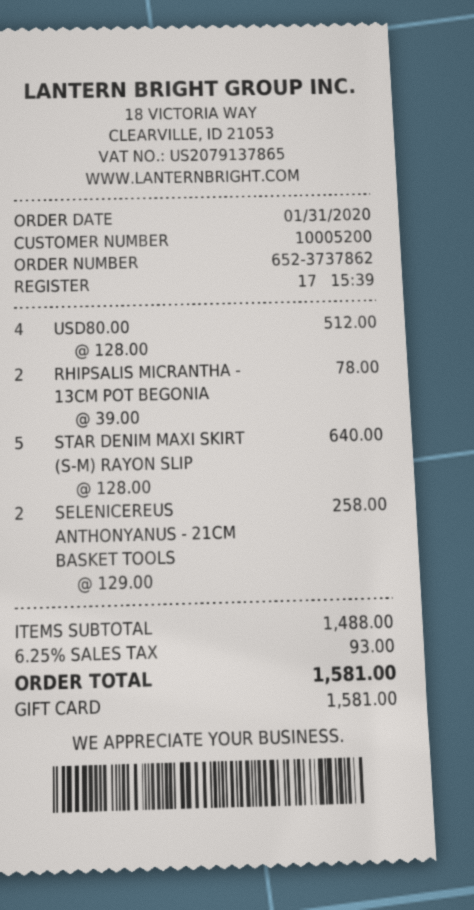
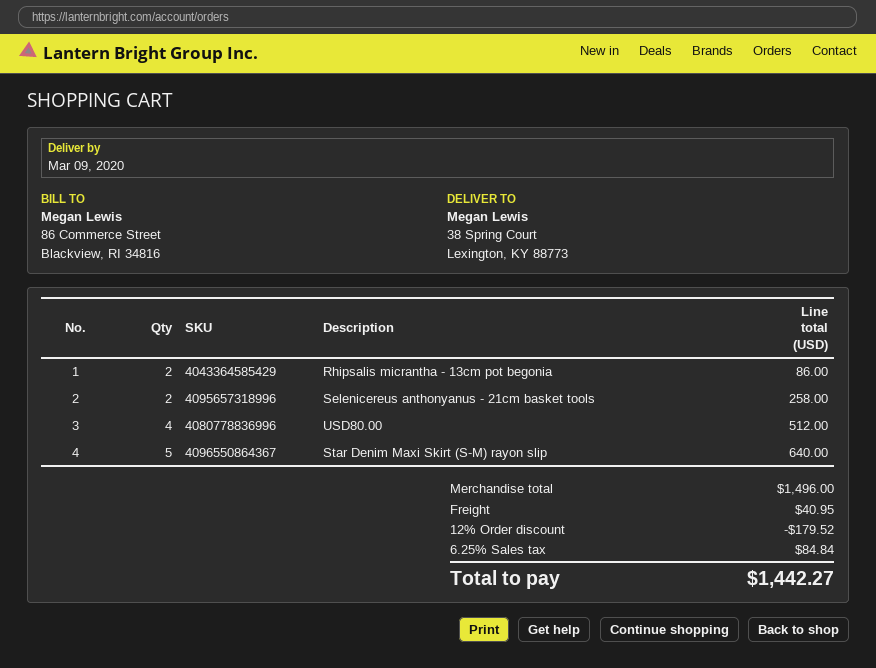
RHIPSALIS MICRANTHA - 13CM POT BEGONIA: 2 for 78.00 -> 2 for 86.00
subtotal: 1488.00 -> 1496.00
discount: none -> 12% = 179.52
shipping: none -> 40.95
tax: 6.25% = 93.00 -> 6.25% = 84.84
total: 1581.00 -> 1442.27

